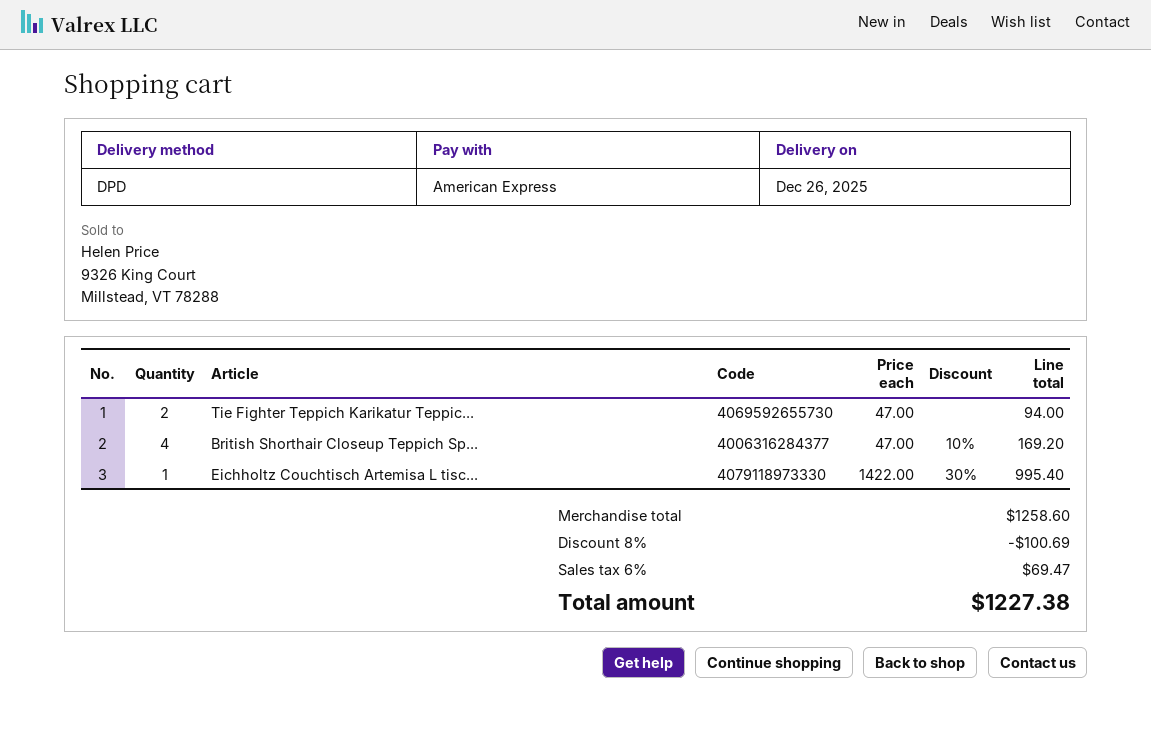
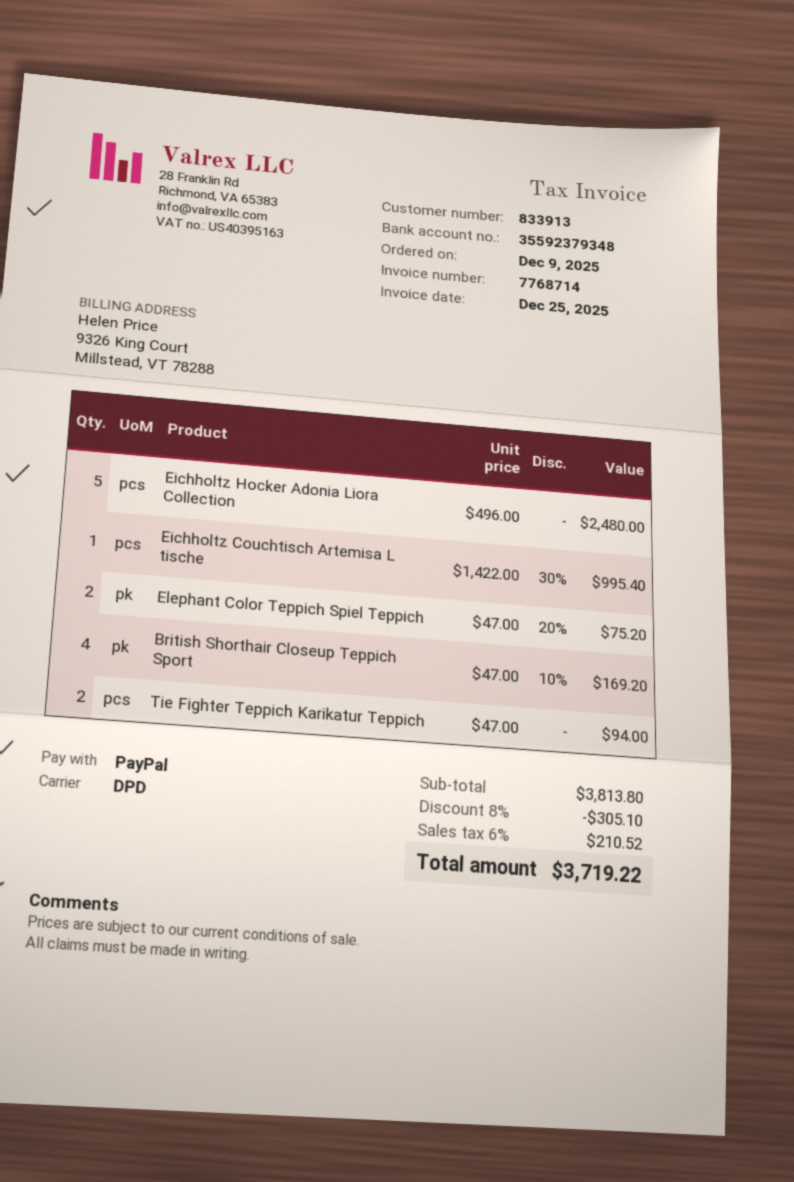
payment method: American Express -> PayPal
Eichholtz Hocker Adonia Liora Collection: none -> 5 x 496.00 = 2480.00
Elephant Color Teppich Spiel Teppich: none -> 2 x 47.00 - 20% = 75.20
subtotal: 1258.60 -> 3813.80
discount: 8% = 100.69 -> 8% = 305.10
tax: 6% = 69.47 -> 6% = 210.52
total: 1227.38 -> 3719.22

